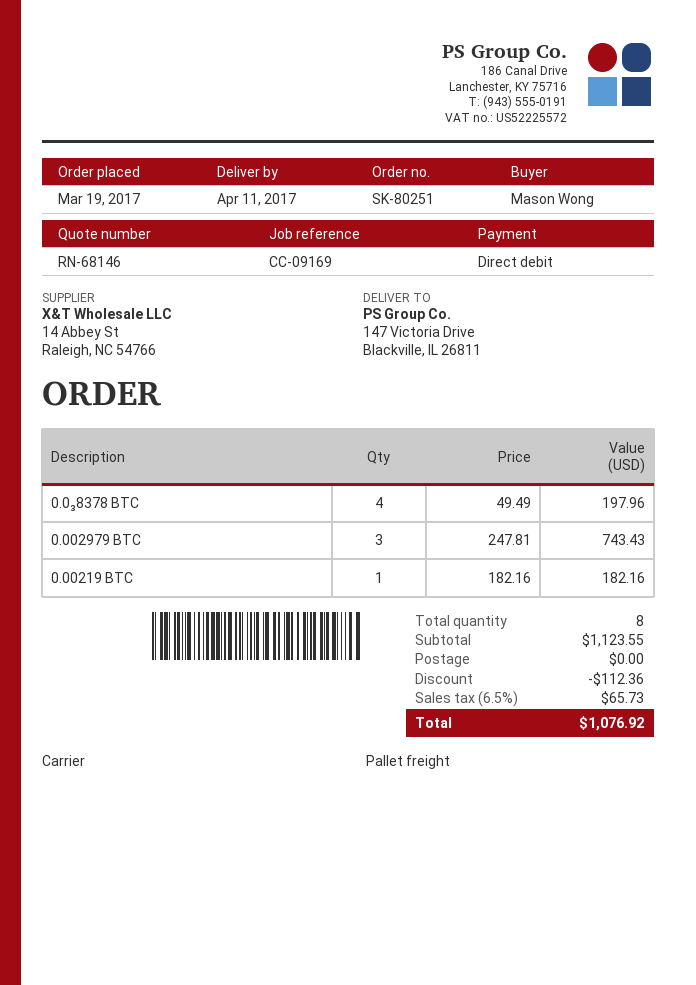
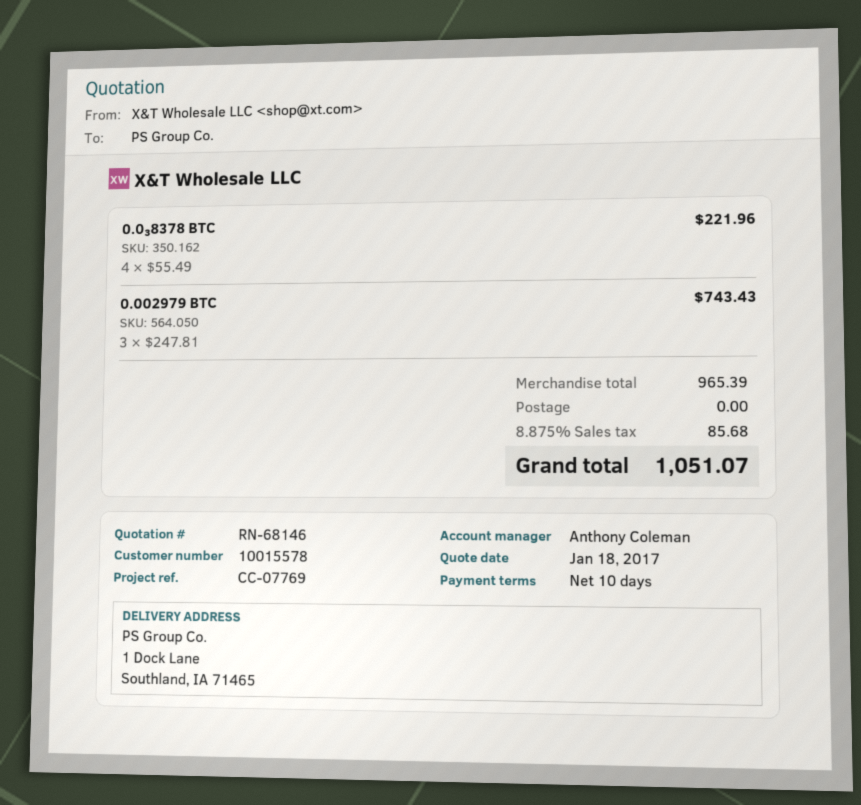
reference: CC-09169 -> CC-07769
ship to: 147 Victoria Drive, Blackville, IL 26811 -> 1 Dock Lane, Southland, IA 71465
0.0₃8378 BTC: 4 x 49.49 = 197.96 -> 4 x 55.49 = 221.96
0.00219 BTC: 1 x 182.16 = 182.16 -> none
subtotal: 1123.55 -> 965.39
discount: 112.36 -> none
tax: 6.5% = 65.73 -> 8.875% = 85.68
total: 1076.92 -> 1051.07

